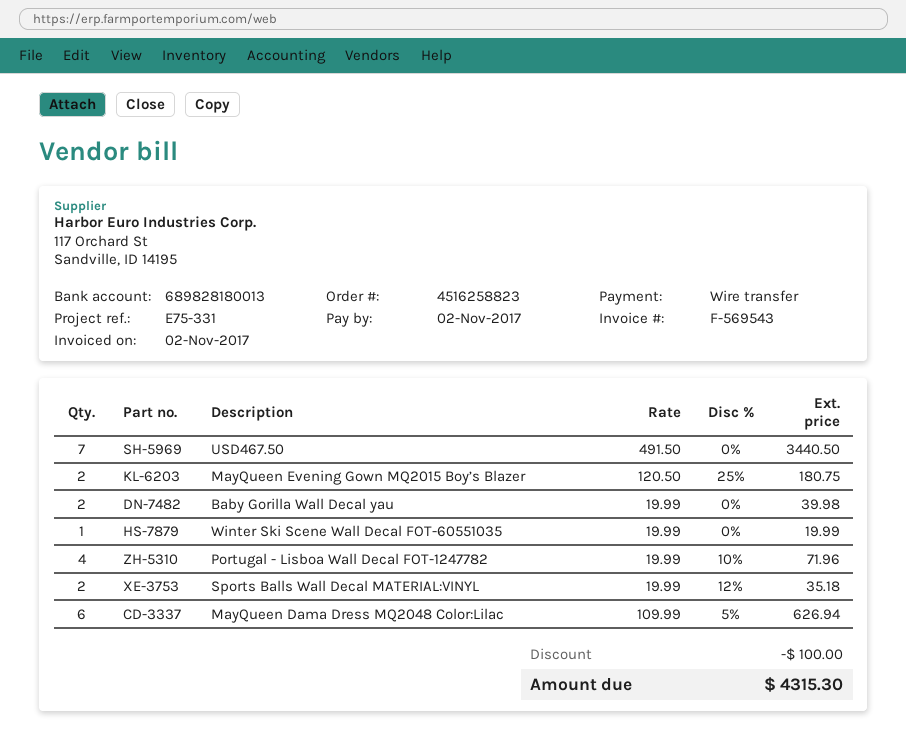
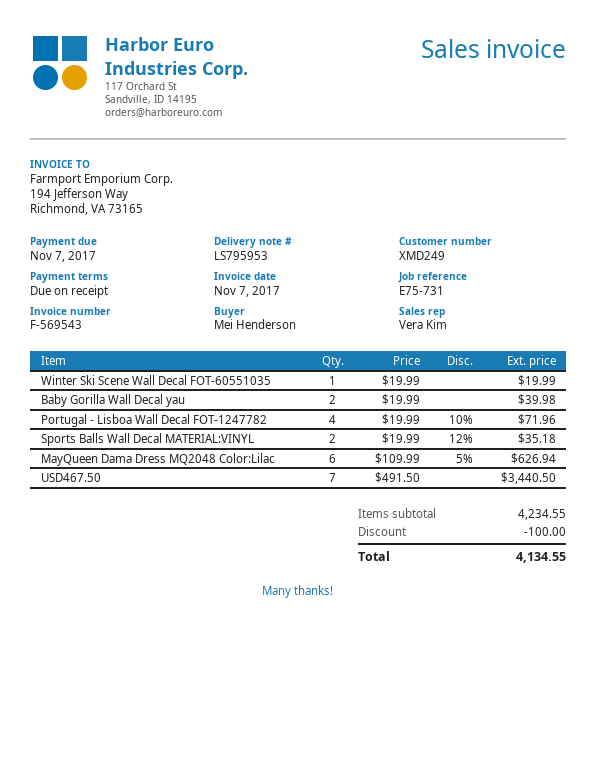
invoice date: 2017-11-02 -> 2017-11-07
due date: 2017-11-02 -> 2017-11-07
reference: E75-331 -> E75-731
MayQueen Evening Gown MQ2015 Boy’s Blazer: 2 x 120.50 - 25% = 180.75 -> none
total: 4315.30 -> 4134.55

